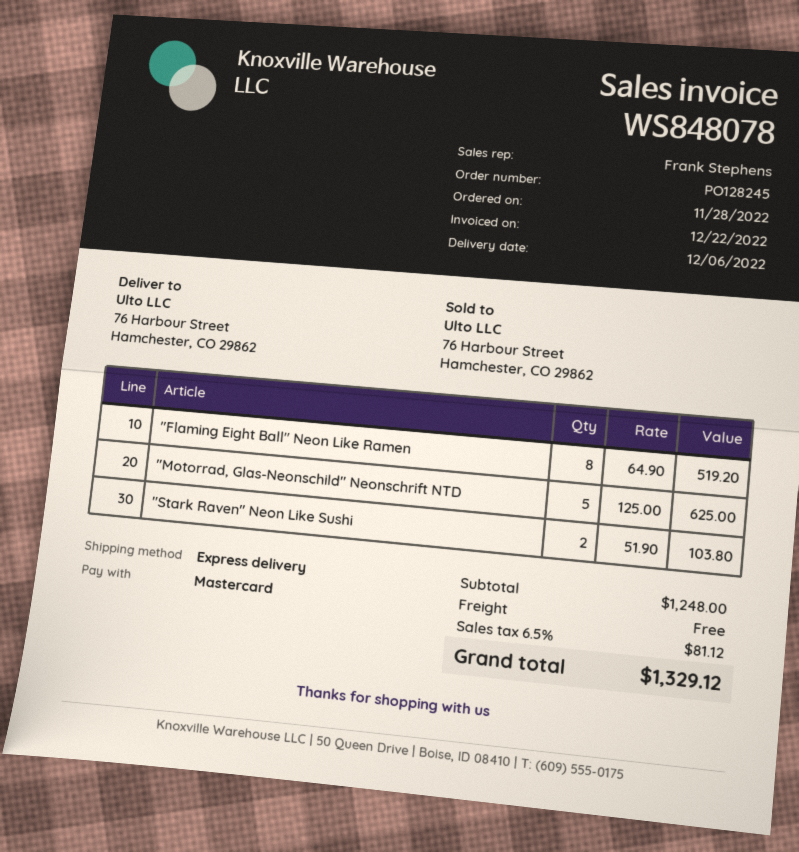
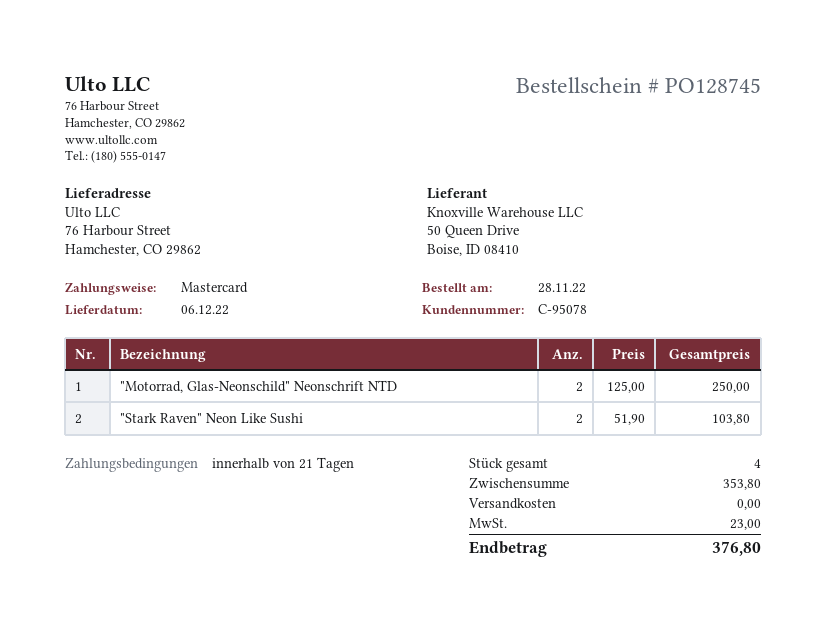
order number: PO128245 -> PO128745
"Flaming Eight Ball" Neon Like Ramen: 8 x 64.90 = 519.20 -> none
"Motorrad, Glas-Neonschild" Neonschrift NTD: 5 x 125.00 = 625.00 -> 2 x 125.00 = 250.00
subtotal: 1248.00 -> 353.80
tax: 81.12 -> 23.00
total: 1329.12 -> 376.80

